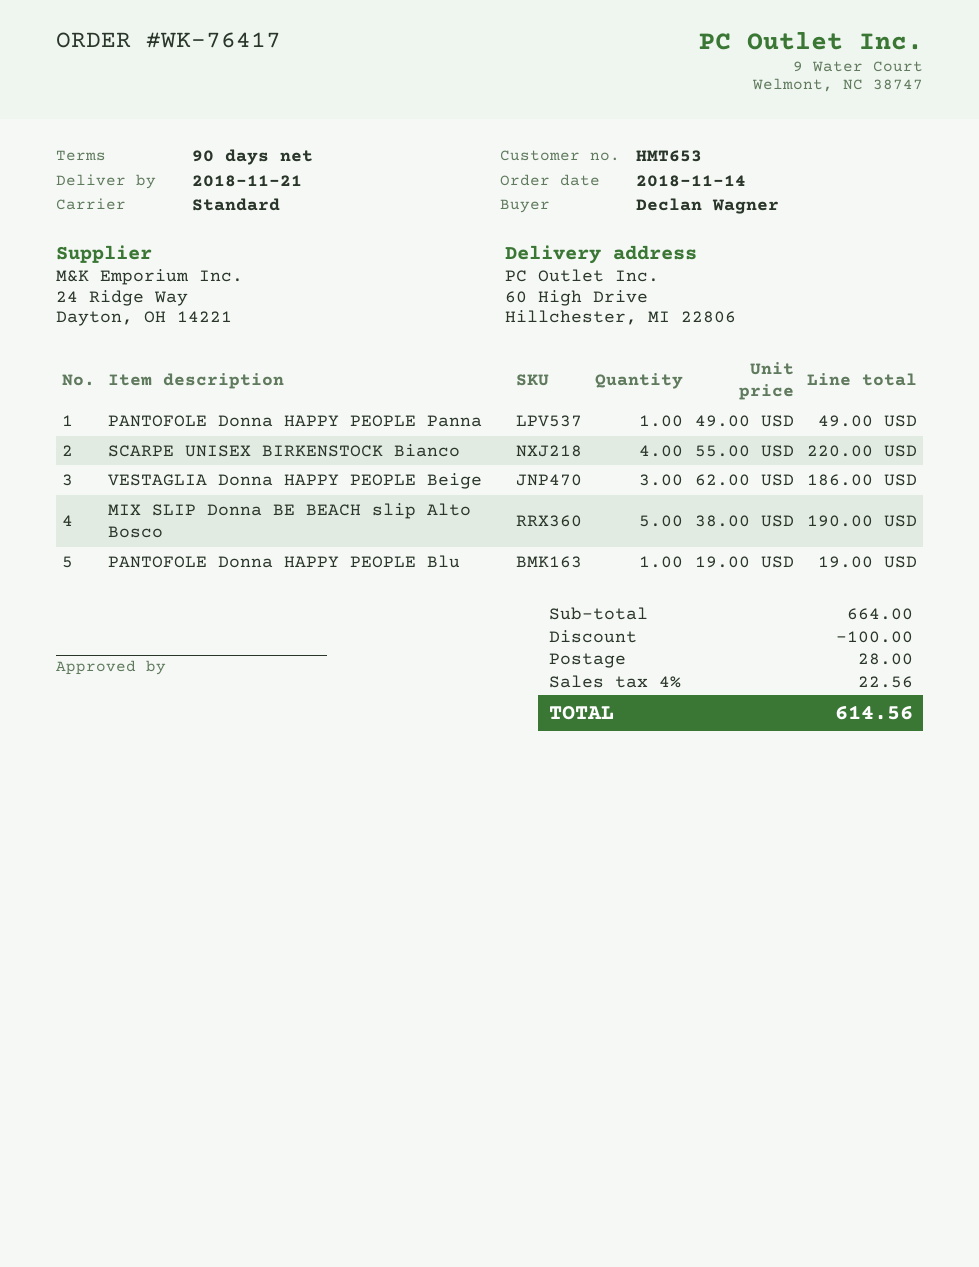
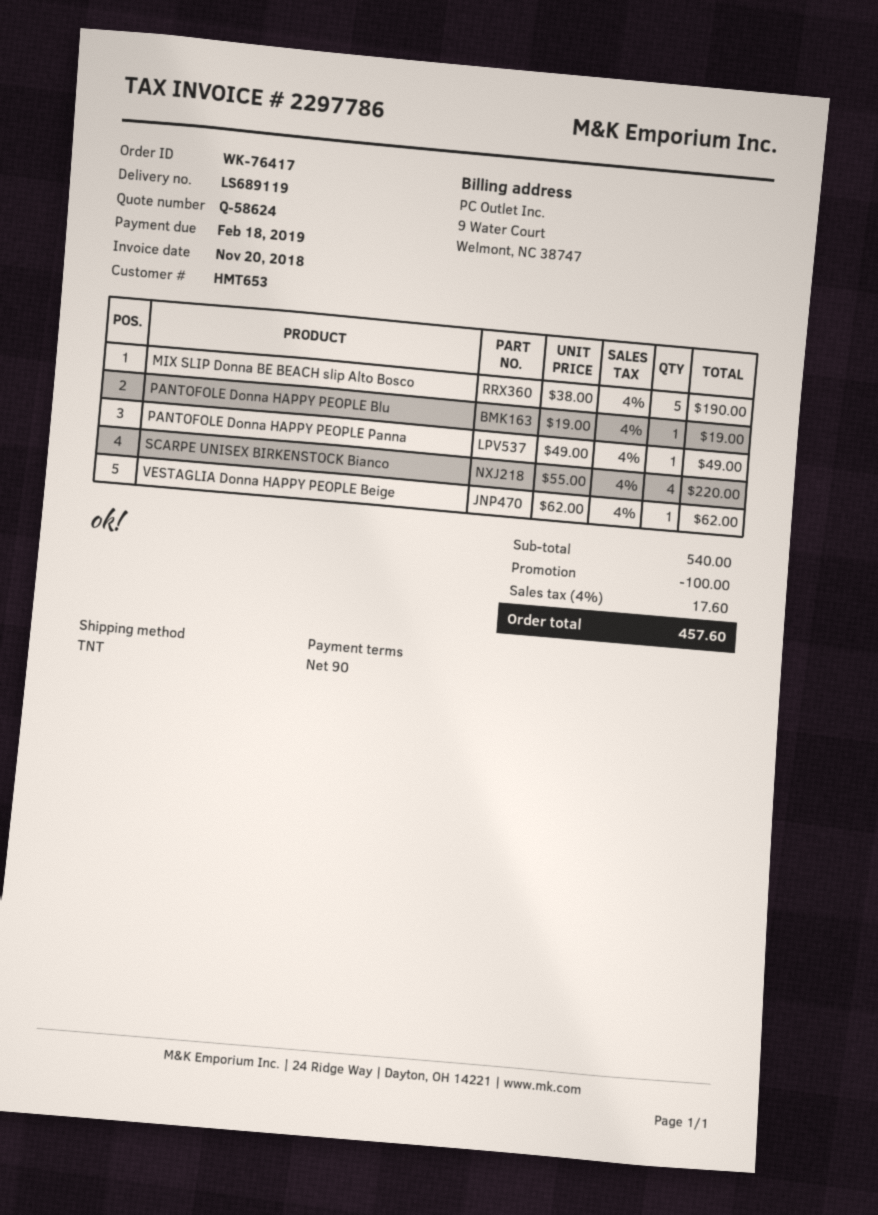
shipping method: standard -> TNT
VESTAGLIA Donna HAPPY PEOPLE Beige: 3 x 62.00 = 186.00 -> 1 x 62.00 = 62.00
subtotal: 664.00 -> 540.00
shipping: 28.00 -> none
tax: 4% = 22.56 -> 4% = 17.60
total: 614.56 -> 457.60

